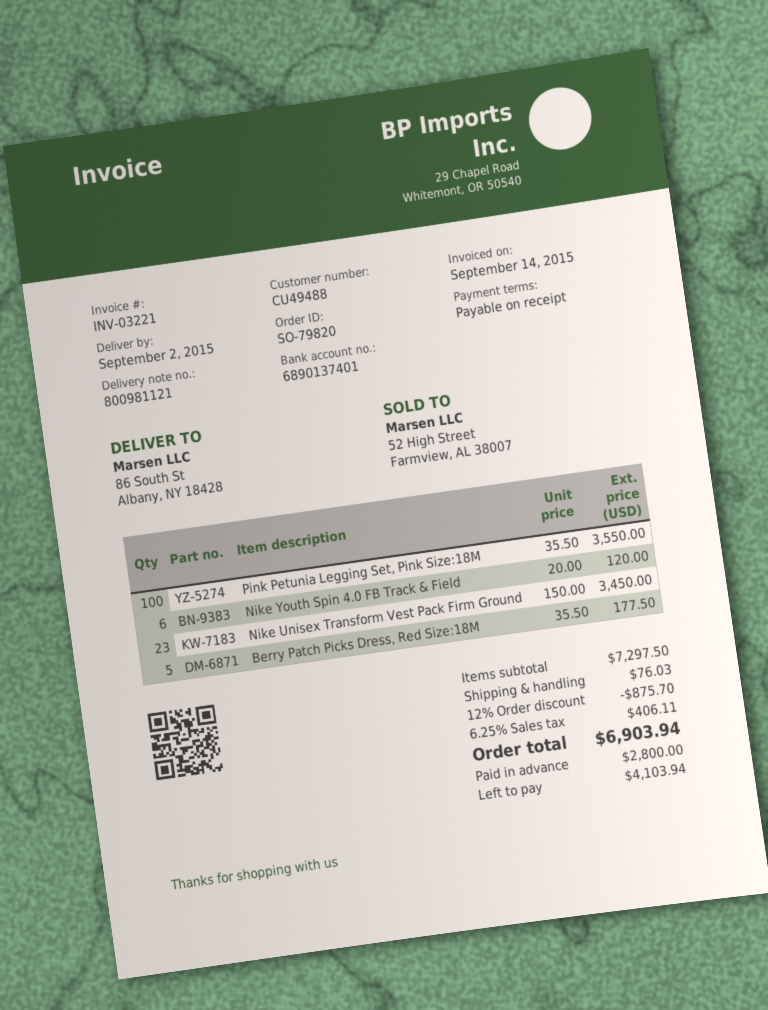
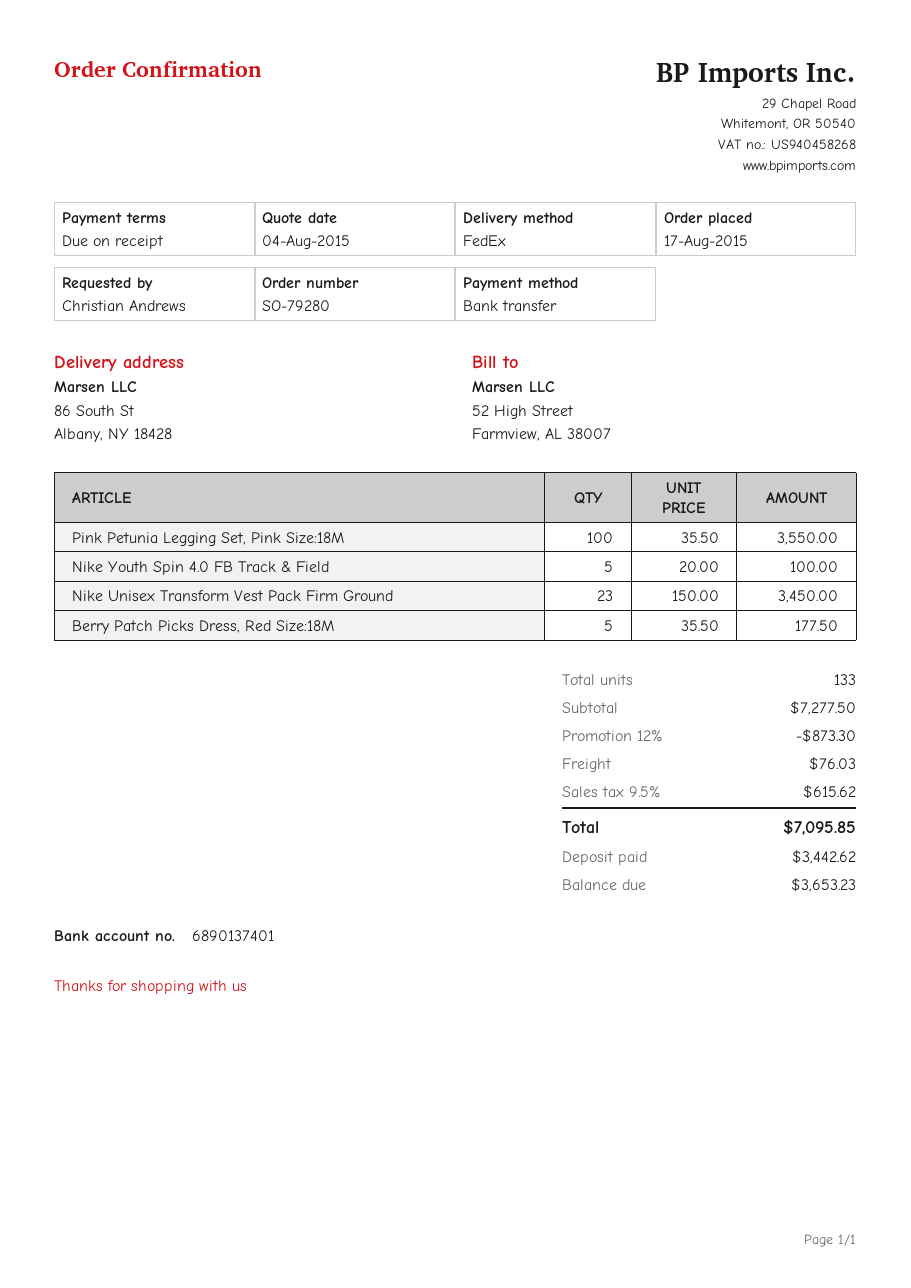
order number: SO-79820 -> SO-79280
Nike Youth Spin 4.0 FB Track & Field: 6 x 20.00 = 120.00 -> 5 x 20.00 = 100.00
subtotal: 7297.50 -> 7277.50
discount: 12% = 875.70 -> 12% = 873.30
tax: 6.25% = 406.11 -> 9.5% = 615.62
total: 6903.94 -> 7095.85
deposit: 2800.00 -> 3442.62
balance: 4103.94 -> 3653.23

